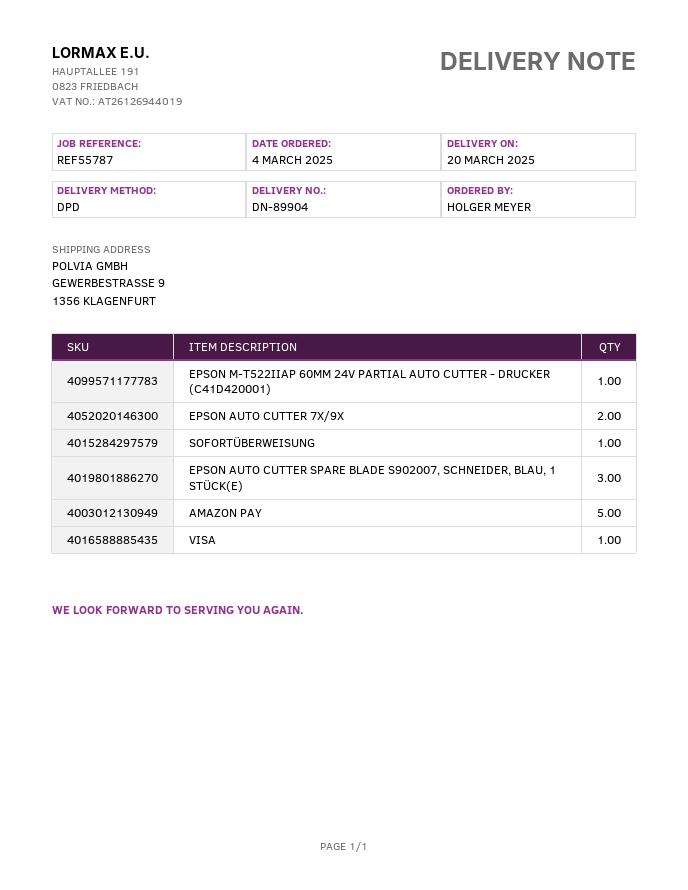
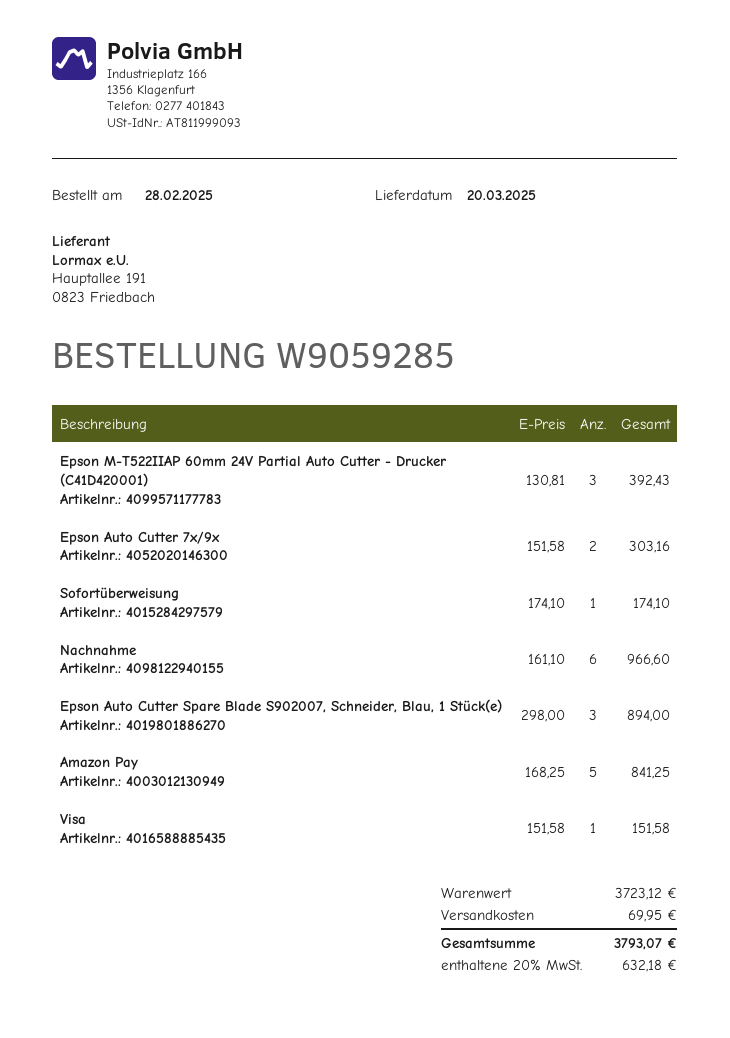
order date: 2025-03-04 -> 2025-02-28
EPSON M-T522IIAP 60MM 24V PARTIAL AUTO CUTTER - DRUCKER (C41D420001): 1 -> 3
Nachnahme: none -> 6

